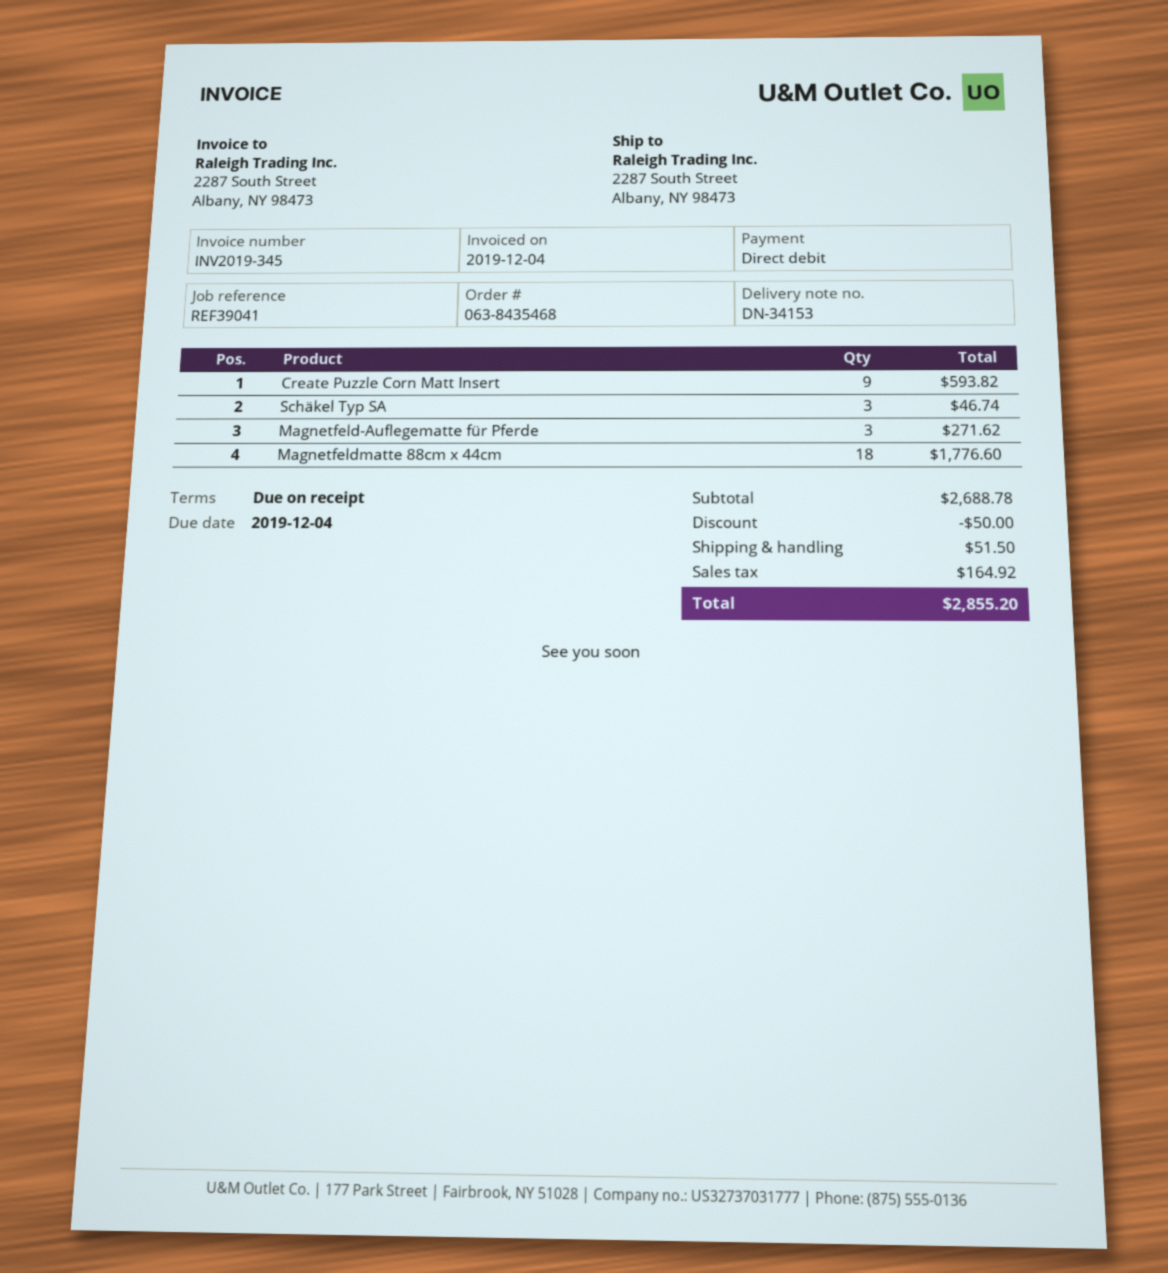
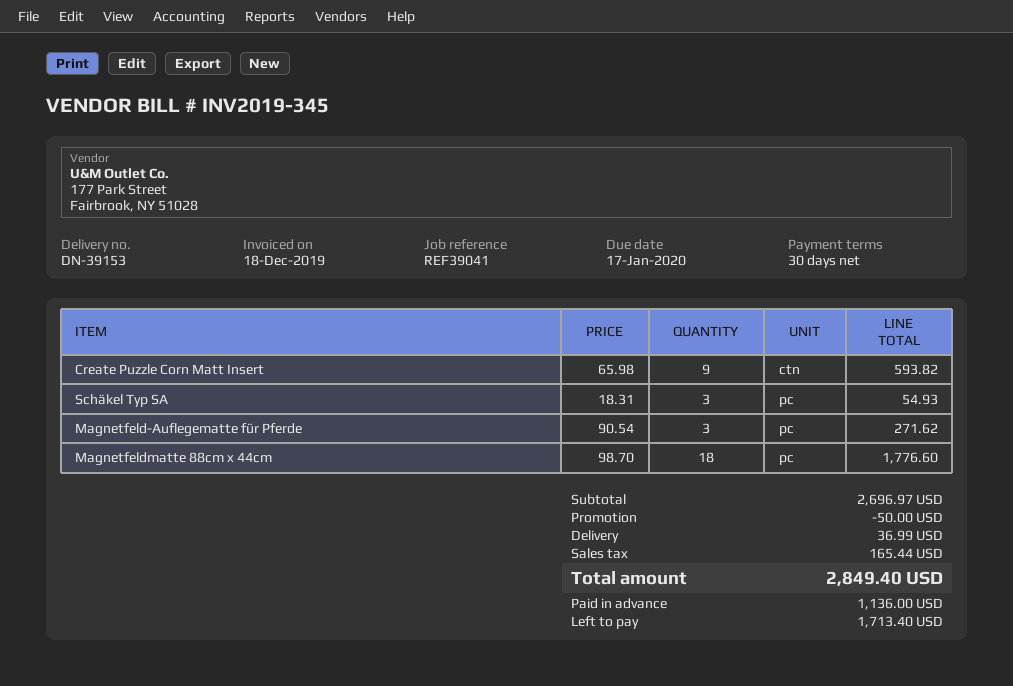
delivery note number: DN-34153 -> DN-39153
invoice date: 2019-12-04 -> 2019-12-18
payment terms: on receipt -> 30 days
due date: 2019-12-04 -> 2020-01-17
Schäkel Typ SA: 3 for 46.74 -> 3 for 54.93
subtotal: 2688.78 -> 2696.97
shipping: 51.50 -> 36.99
tax: 164.92 -> 165.44
total: 2855.20 -> 2849.40

